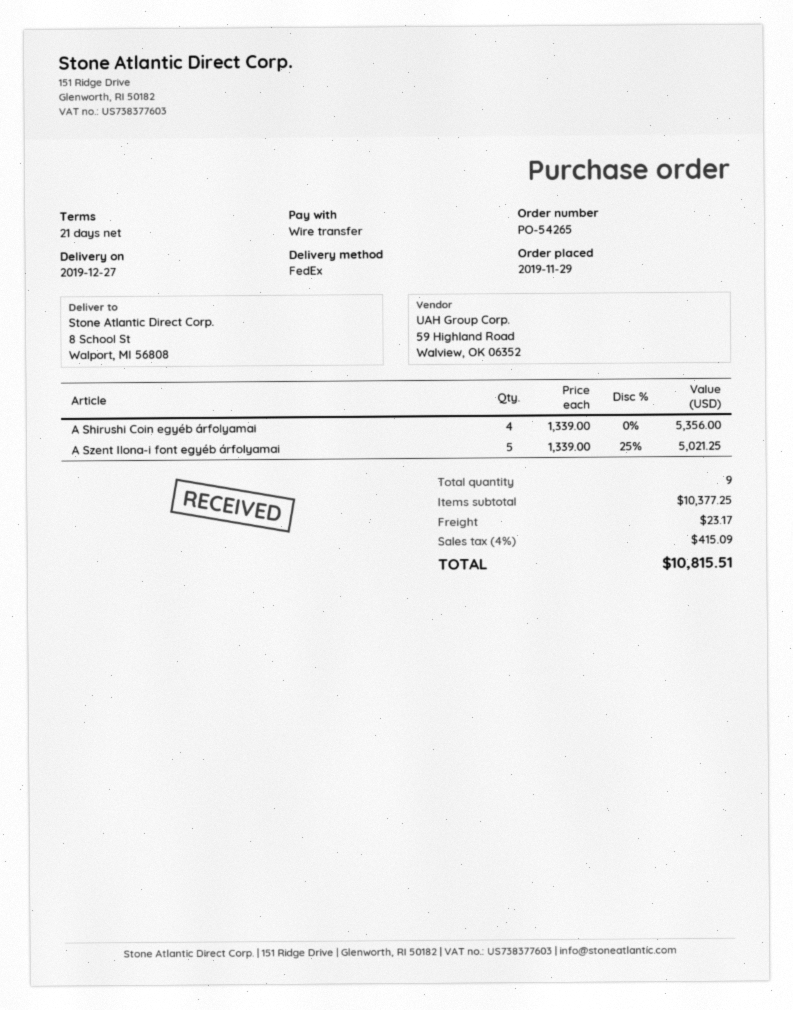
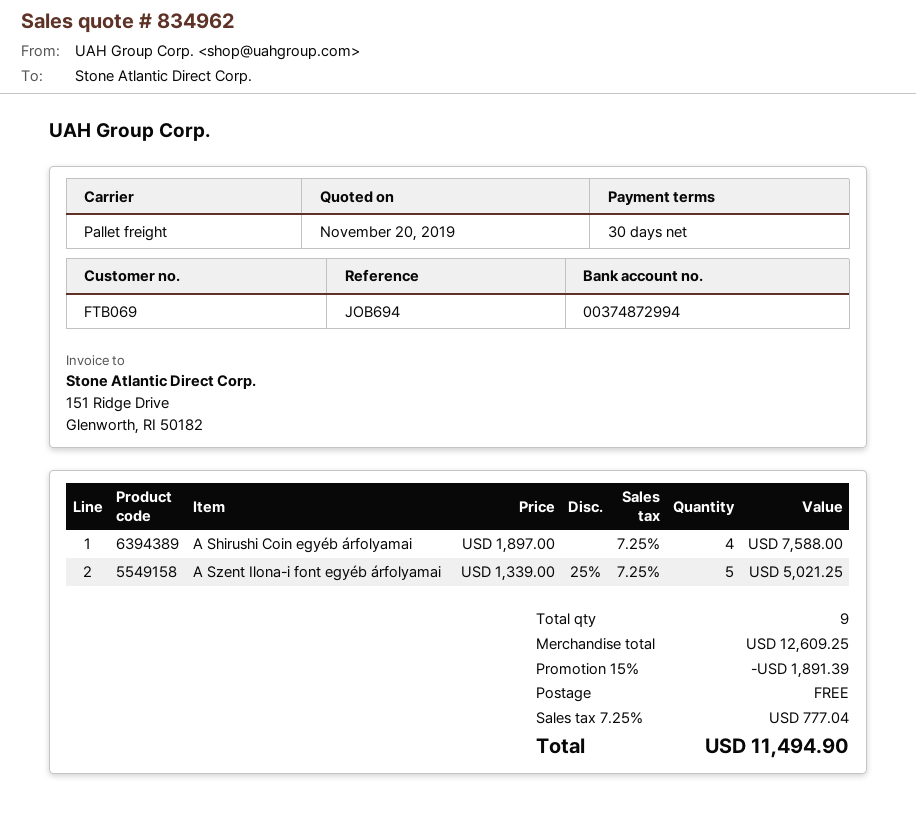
payment terms: 21 days -> 30 days
shipping method: FedEx -> pallet freight
A Shirushi Coin egyéb árfolyamai: 4 x 1339.00 = 5356.00 -> 4 x 1897.00 = 7588.00
subtotal: 10377.25 -> 12609.25
discount: none -> 15% = 1891.39
shipping: 23.17 -> 0.00
tax: 4% = 415.09 -> 7.25% = 777.04
total: 10815.51 -> 11494.90

